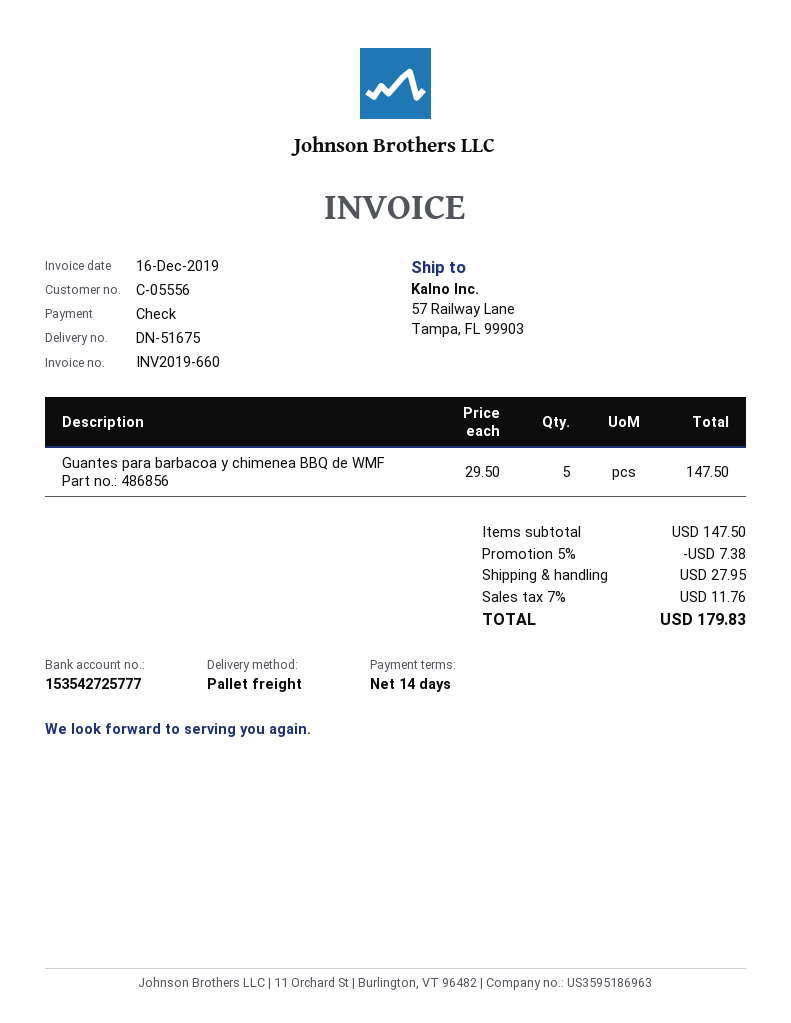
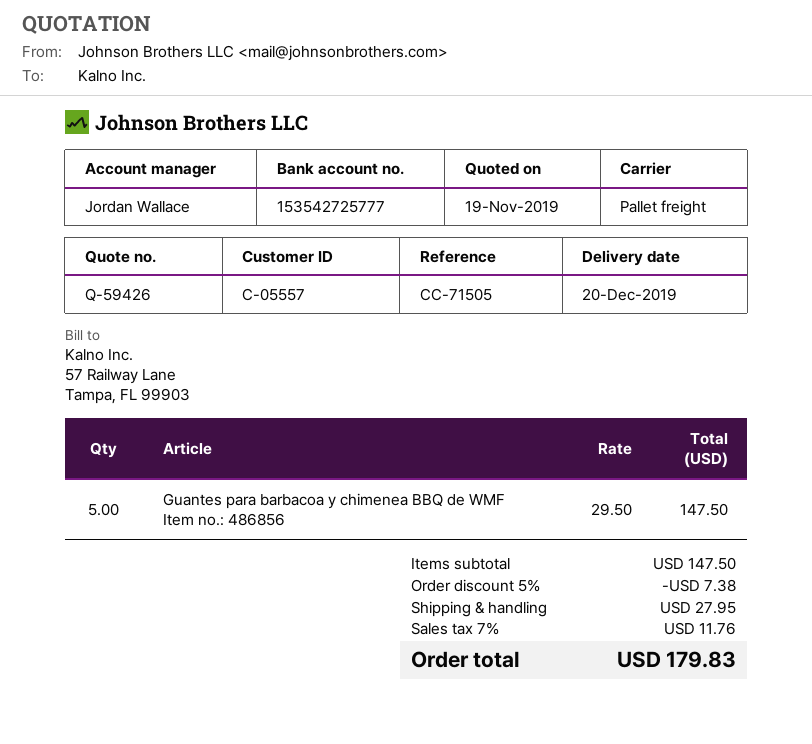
customer number: C-05556 -> C-05557

